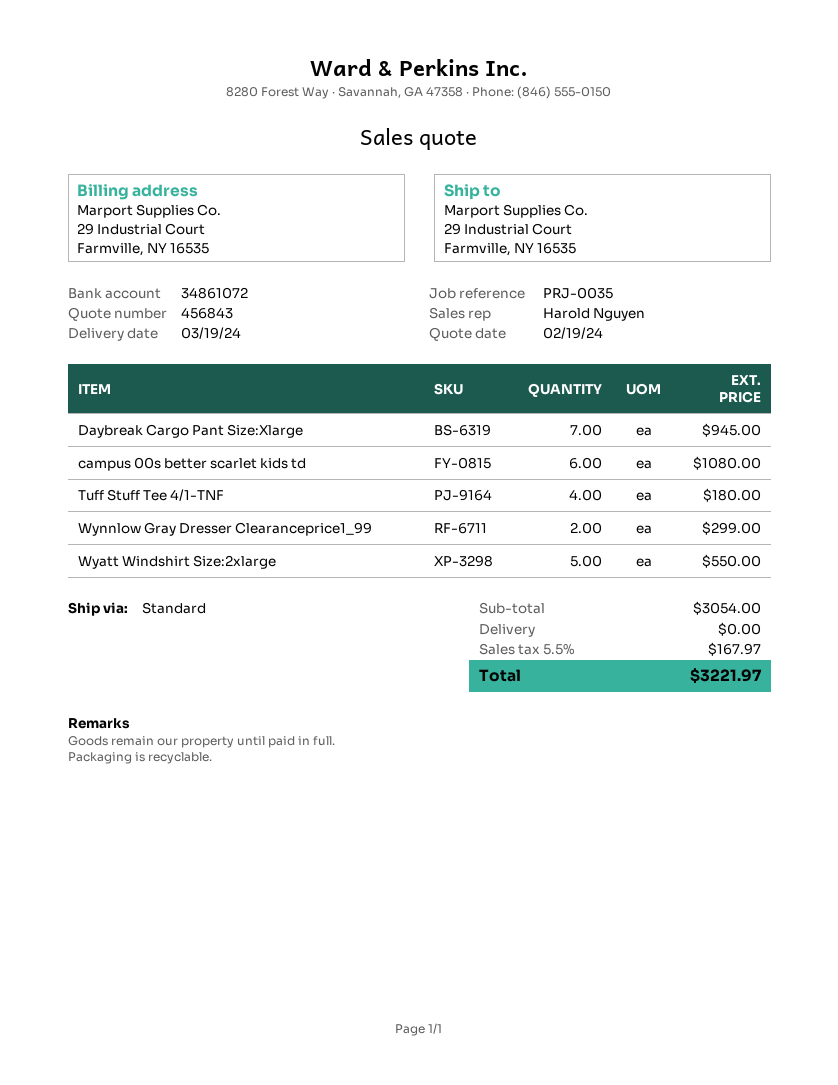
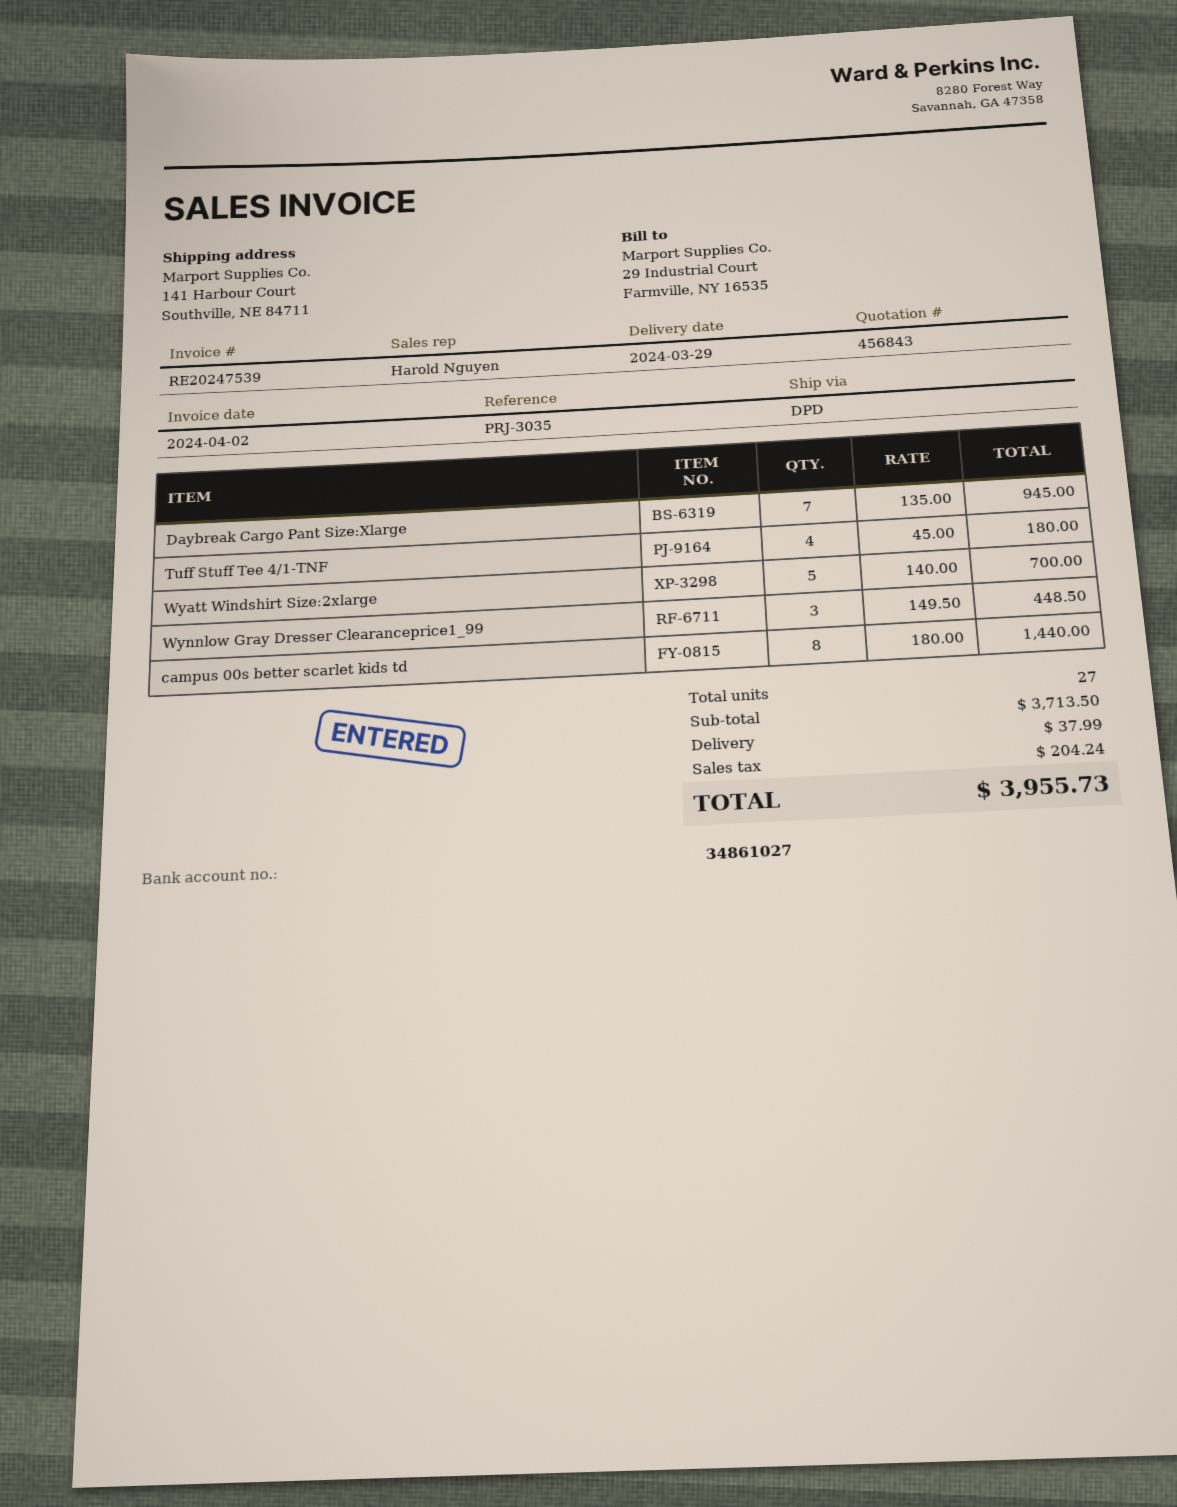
delivery date: 2024-03-19 -> 2024-03-29
reference: PRJ-0035 -> PRJ-3035
bank account: 34861072 -> 34861027
shipping method: standard -> DPD
ship to: 29 Industrial Court, Farmville, NY 16535 -> 141 Harbour Court, Southville, NE 84711
campus 00s better scarlet kids td: 6 for 1080.00 -> 8 for 1440.00
Wynnlow Gray Dresser Clearanceprice1_99: 2 for 299.00 -> 3 for 448.50
Wyatt Windshirt Size:2xlarge: 5 for 550.00 -> 5 for 700.00
subtotal: 3054.00 -> 3713.50
shipping: 0.00 -> 37.99
tax: 167.97 -> 204.24
total: 3221.97 -> 3955.73

